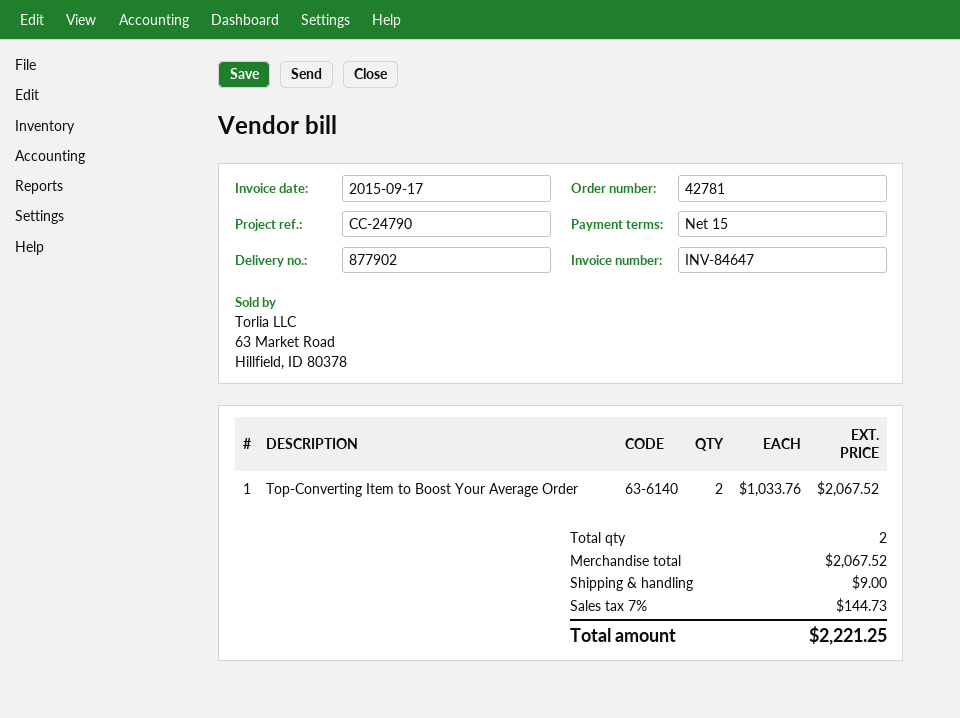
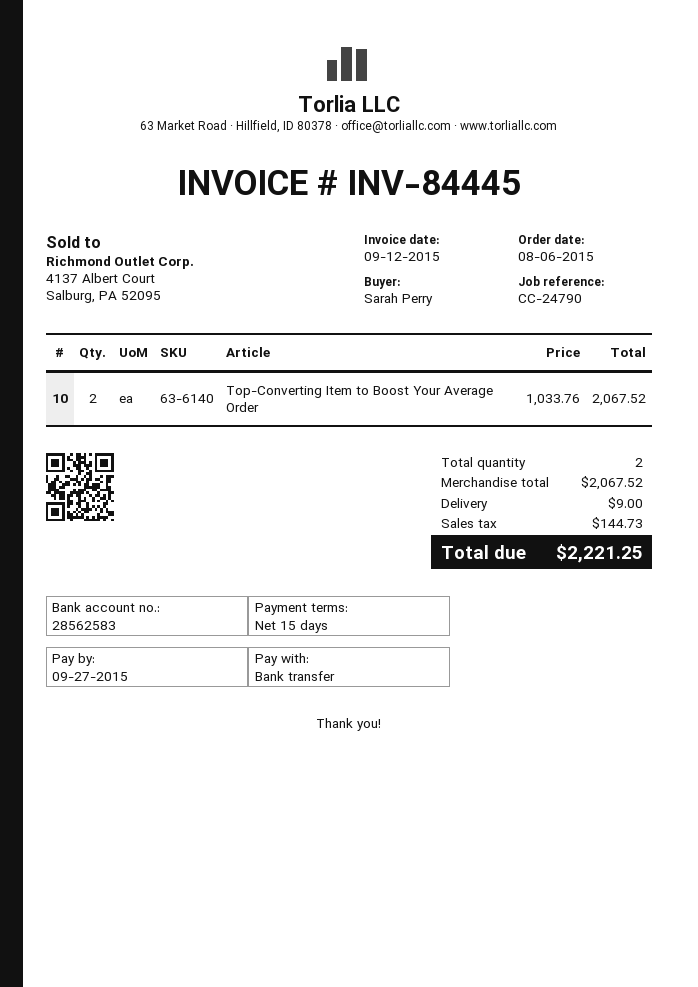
invoice number: INV-84647 -> INV-84445
invoice date: 2015-09-17 -> 2015-09-12

